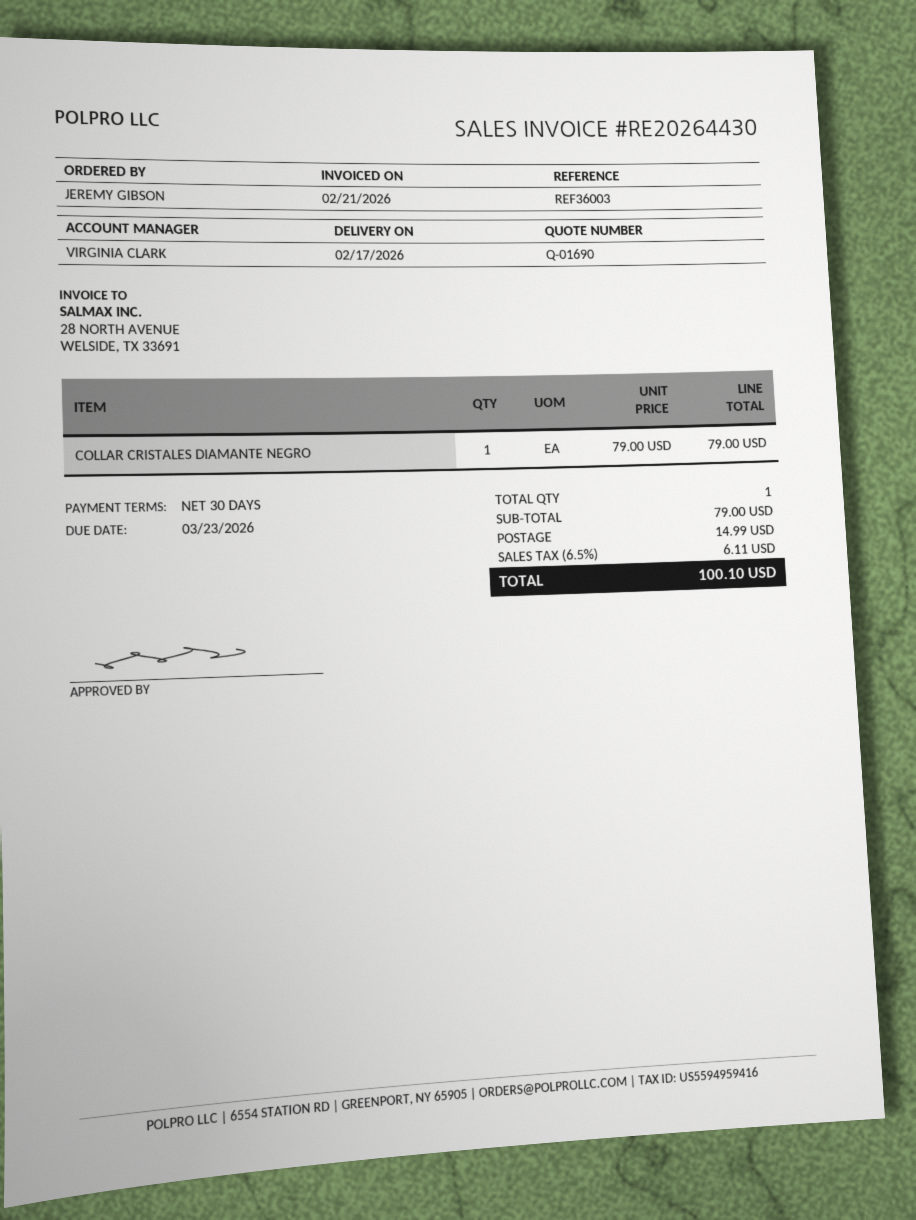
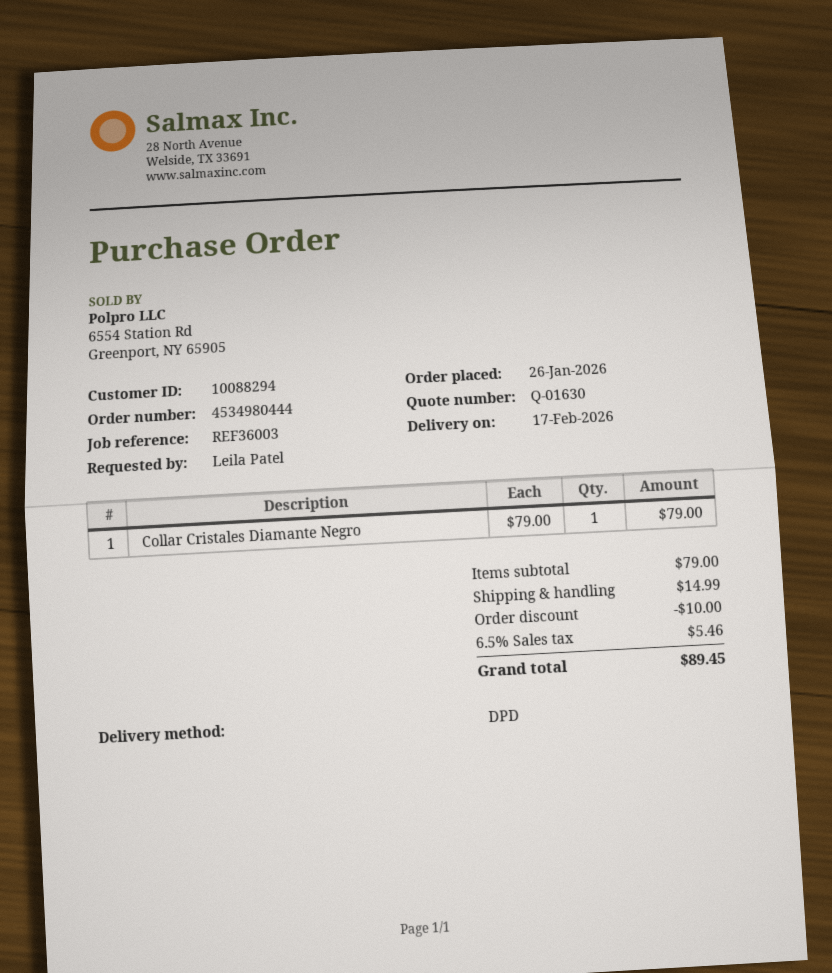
quote number: Q-01690 -> Q-01630
ordered by: JEREMY GIBSON -> Leila Patel
discount: none -> 10.00
tax: 6.5% = 6.11 -> 6.5% = 5.46
total: 100.10 -> 89.45

